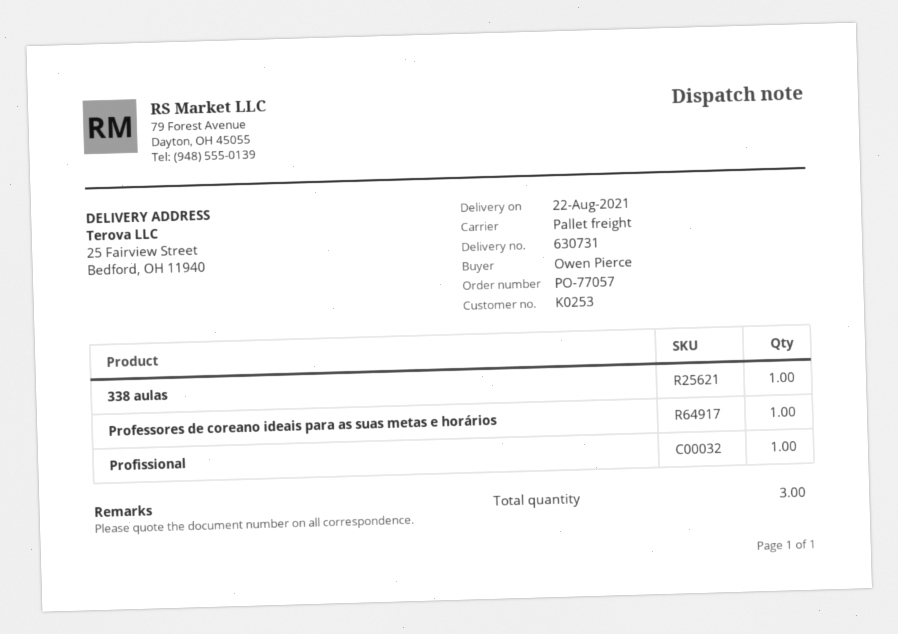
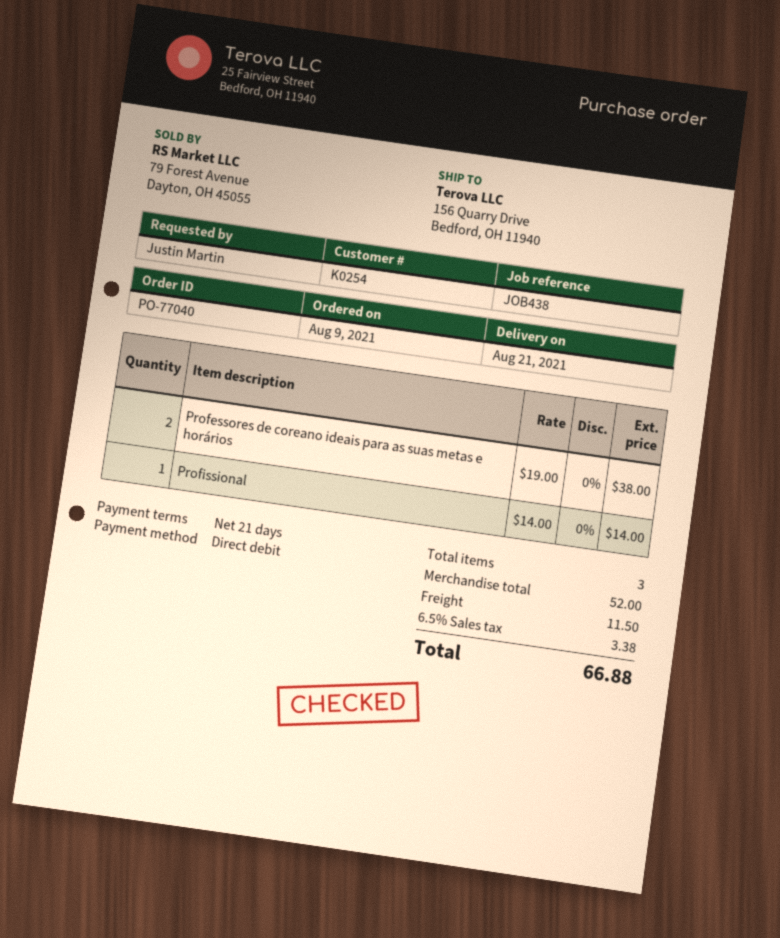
order number: PO-77057 -> PO-77040
delivery date: 2021-08-22 -> 2021-08-21
customer number: K0253 -> K0254
ordered by: Owen Pierce -> Justin Martin
ship to: 25 Fairview Street, Bedford, OH 11940 -> 156 Quarry Drive, Bedford, OH 11940
338 aulas: 1 -> none
Professores de coreano ideais para as suas metas e horários: 1 -> 2

